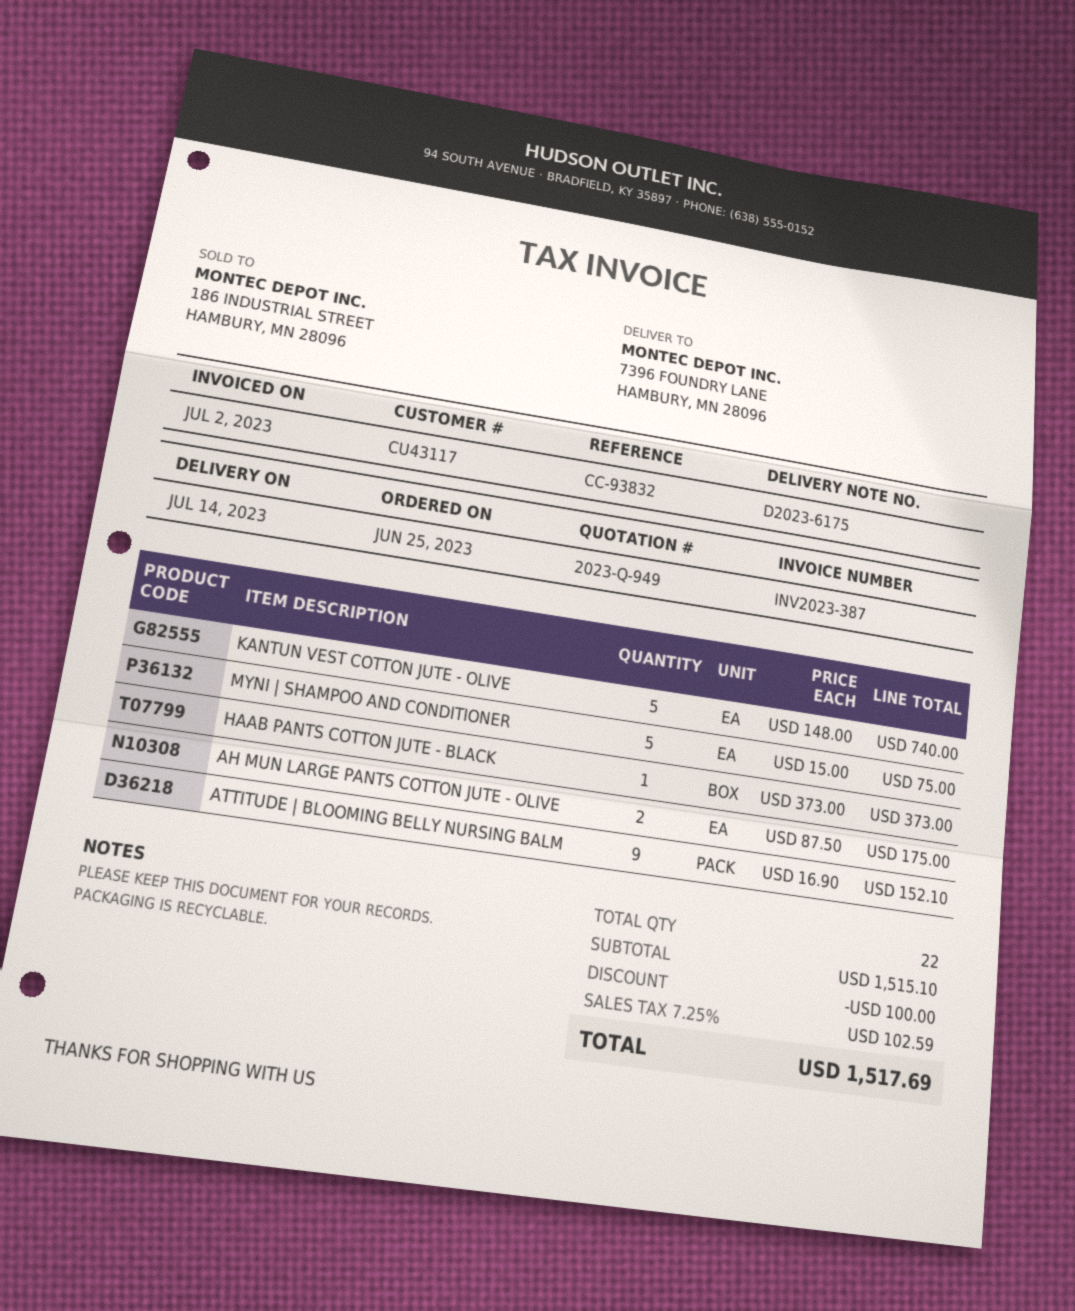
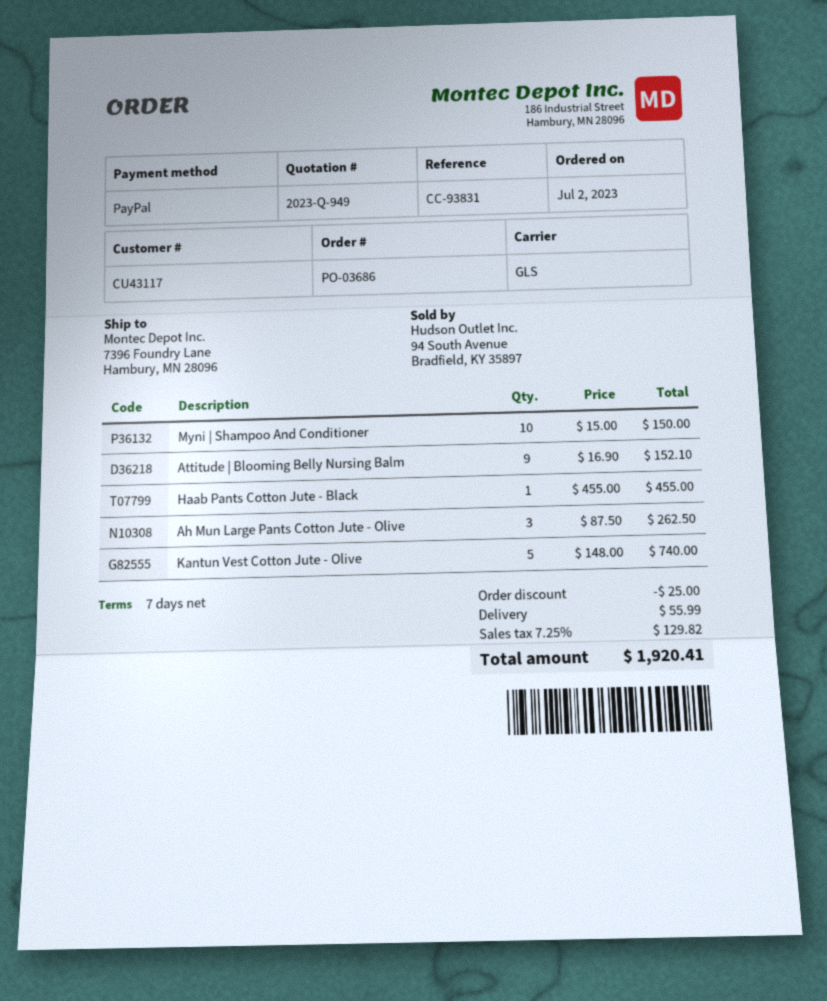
order date: 2023-06-25 -> 2023-07-02
reference: CC-93832 -> CC-93831
MYNI | SHAMPOO AND CONDITIONER: 5 x 15.00 = 75.00 -> 10 x 15.00 = 150.00
HAAB PANTS COTTON JUTE - BLACK: 1 x 373.00 = 373.00 -> 1 x 455.00 = 455.00
AH MUN LARGE PANTS COTTON JUTE - OLIVE: 2 x 87.50 = 175.00 -> 3 x 87.50 = 262.50
discount: 100.00 -> 25.00
shipping: none -> 55.99
tax: 7.25% = 102.59 -> 7.25% = 129.82
total: 1517.69 -> 1920.41

